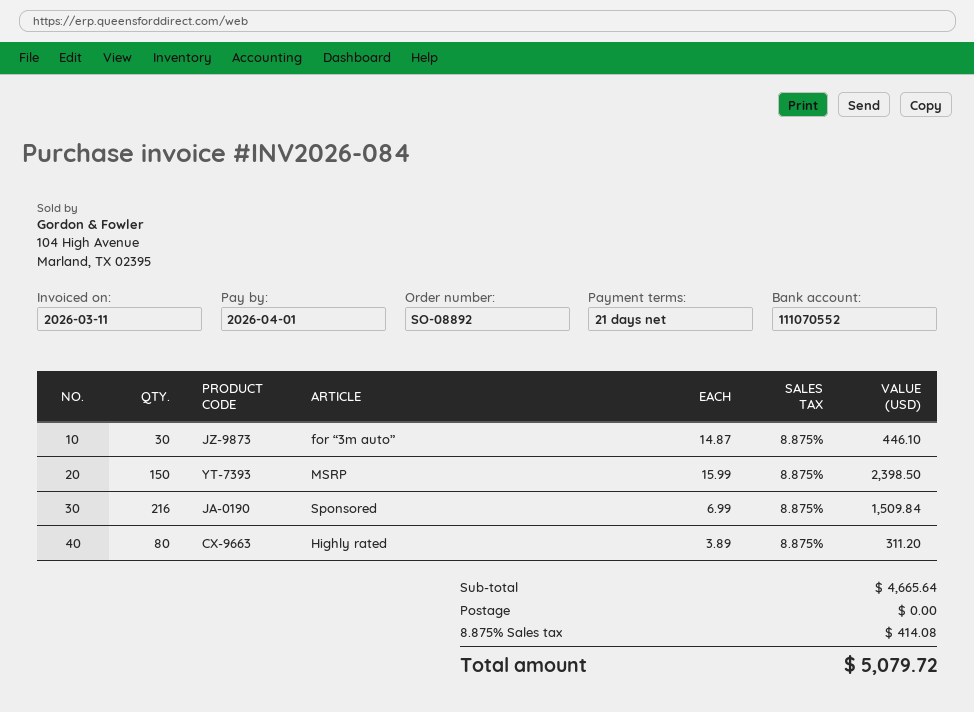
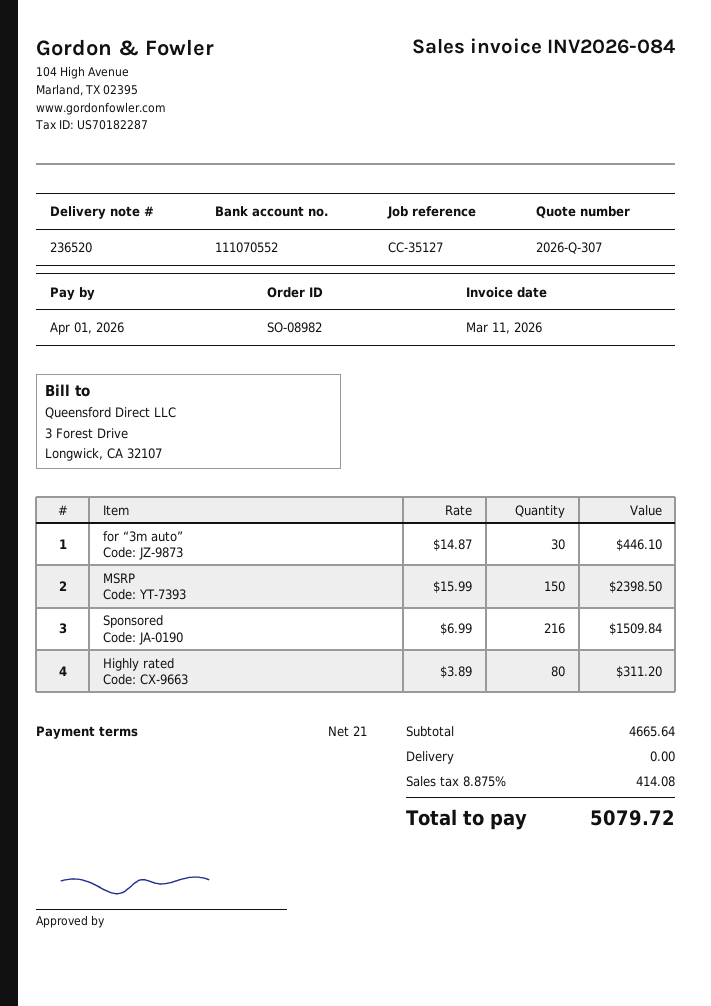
order number: SO-08892 -> SO-08982

